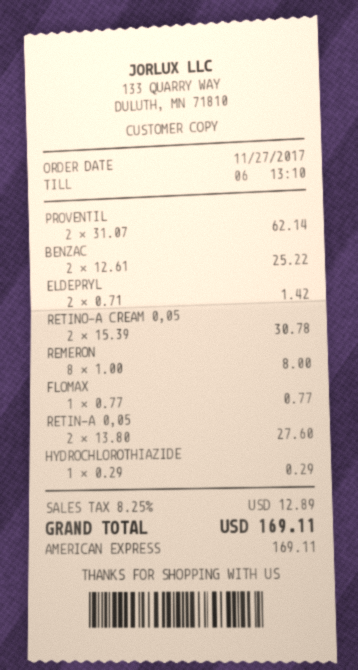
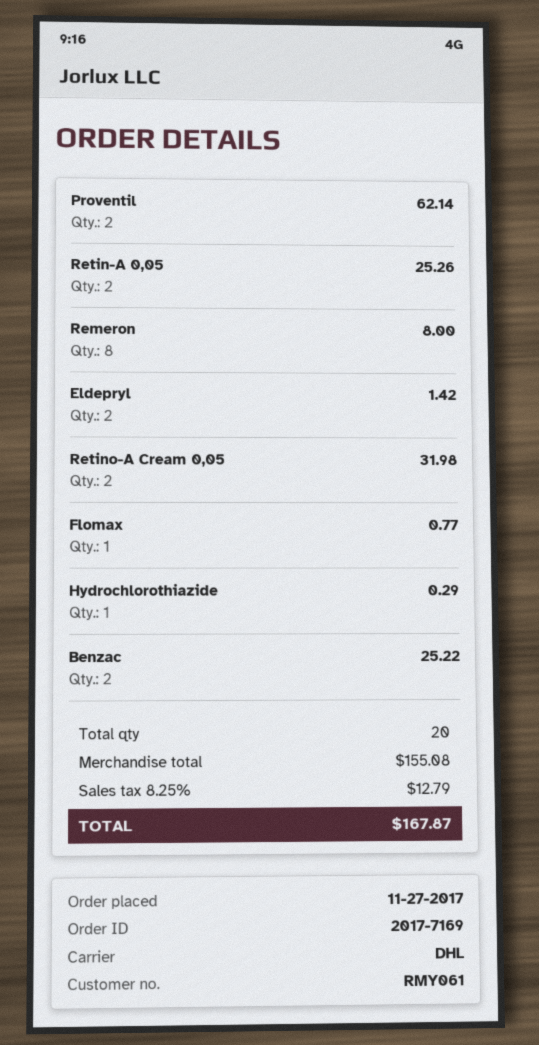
RETINO-A CREAM 0,05: 2 for 30.78 -> 2 for 31.98
RETIN-A 0,05: 2 for 27.60 -> 2 for 25.26
tax: 8.25% = 12.89 -> 8.25% = 12.79
total: 169.11 -> 167.87

